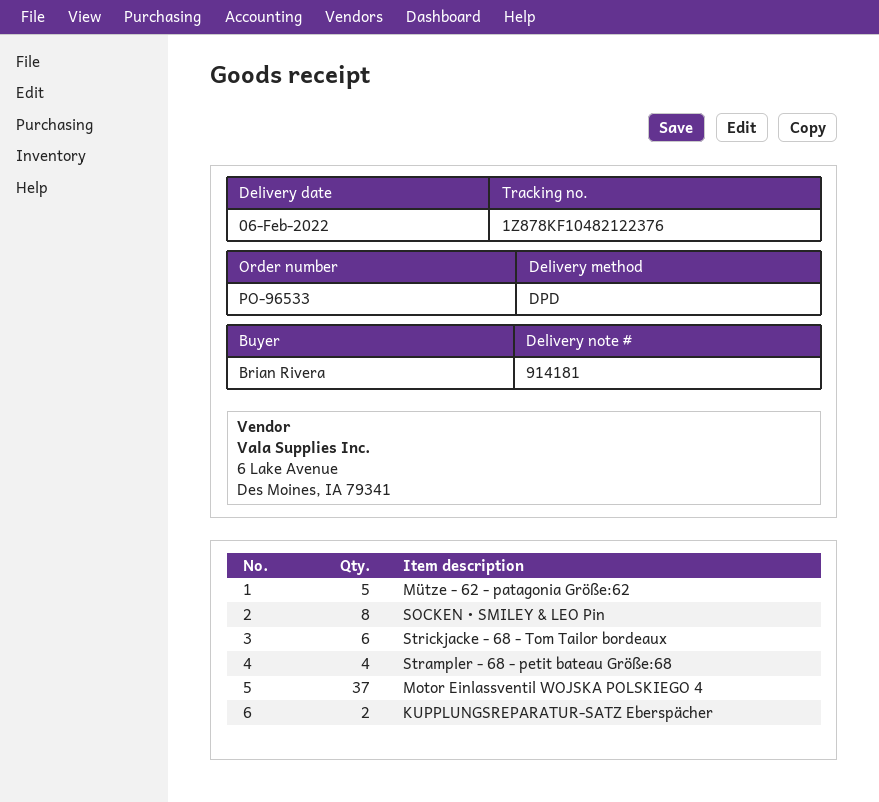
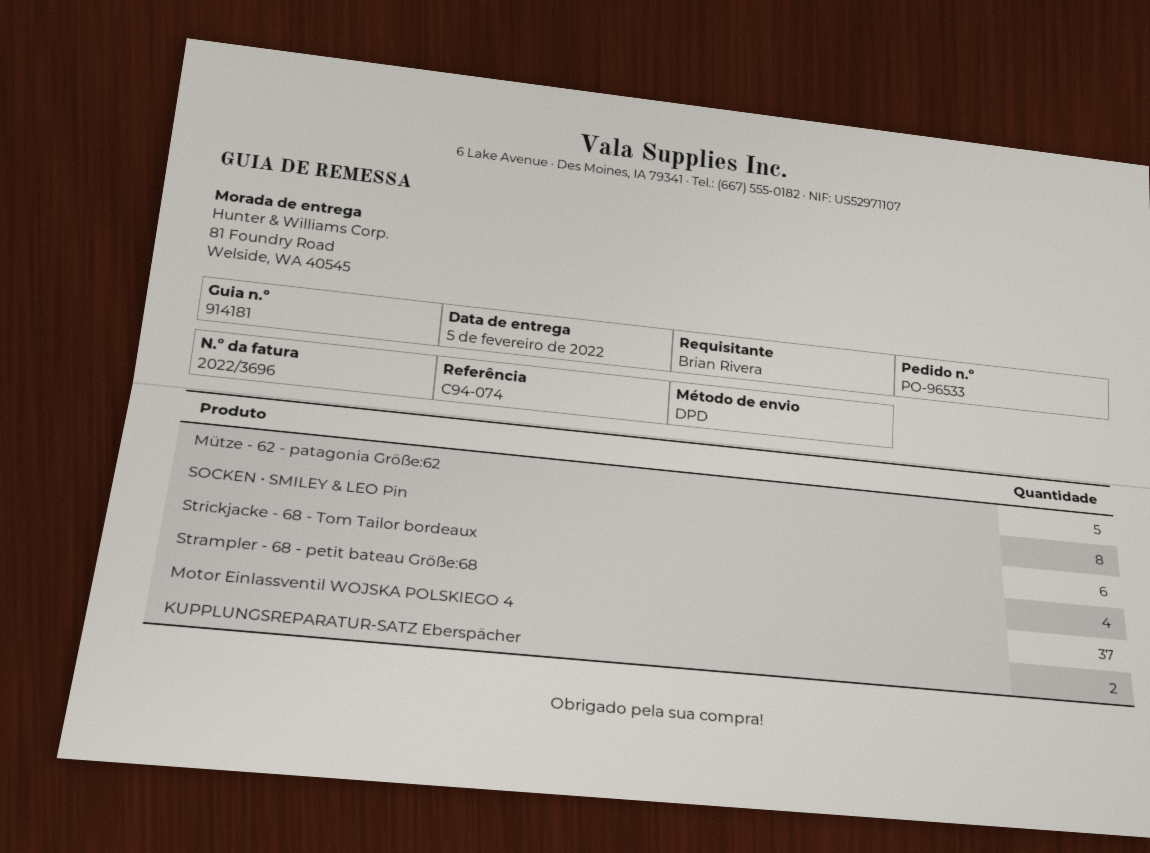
delivery date: 2022-02-06 -> 2022-02-05

